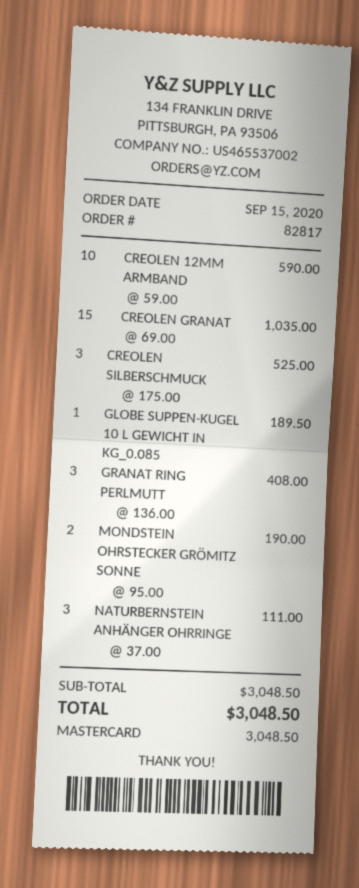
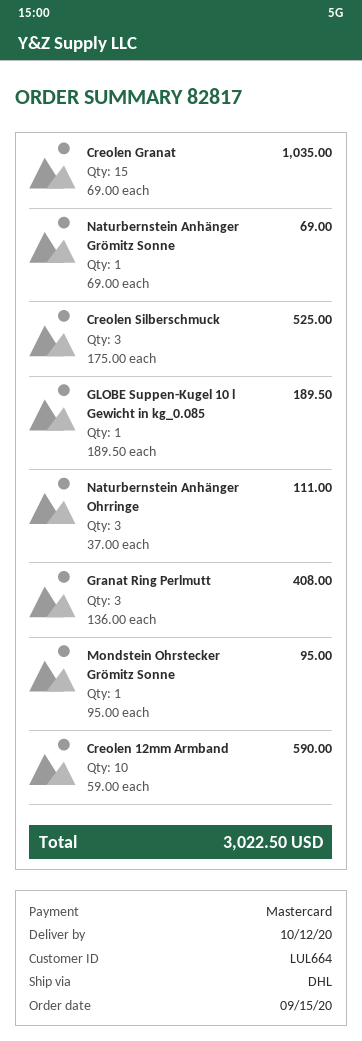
MONDSTEIN OHRSTECKER GRÖMITZ SONNE: 2 x 95.00 = 190.00 -> 1 x 95.00 = 95.00
Naturbernstein Anhänger Grömitz Sonne: none -> 1 x 69.00 = 69.00
total: 3048.50 -> 3022.50

